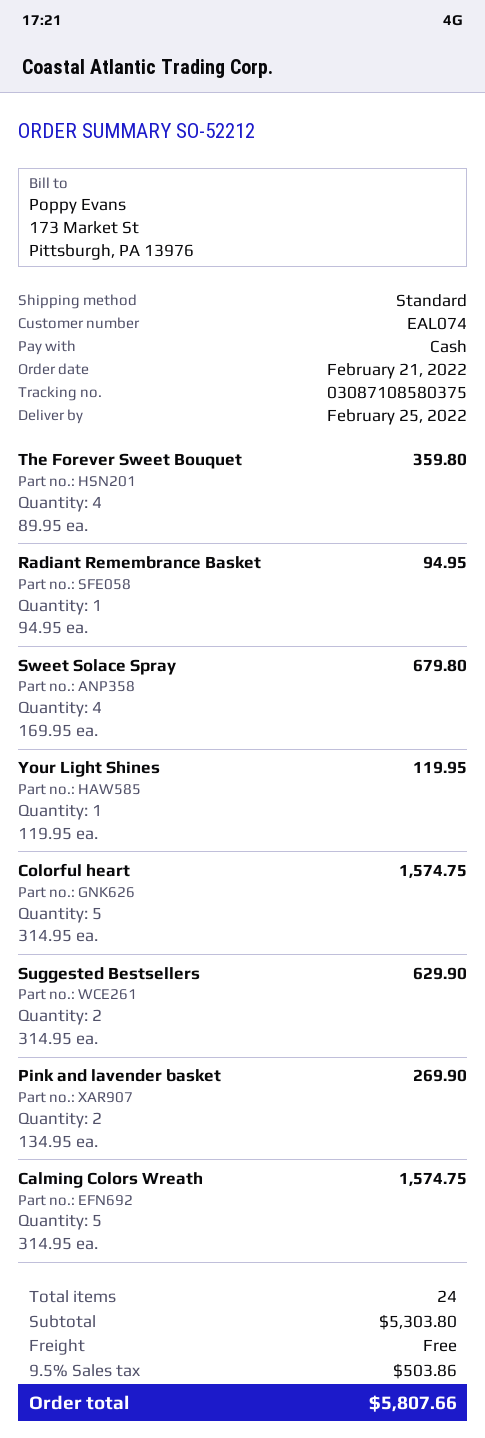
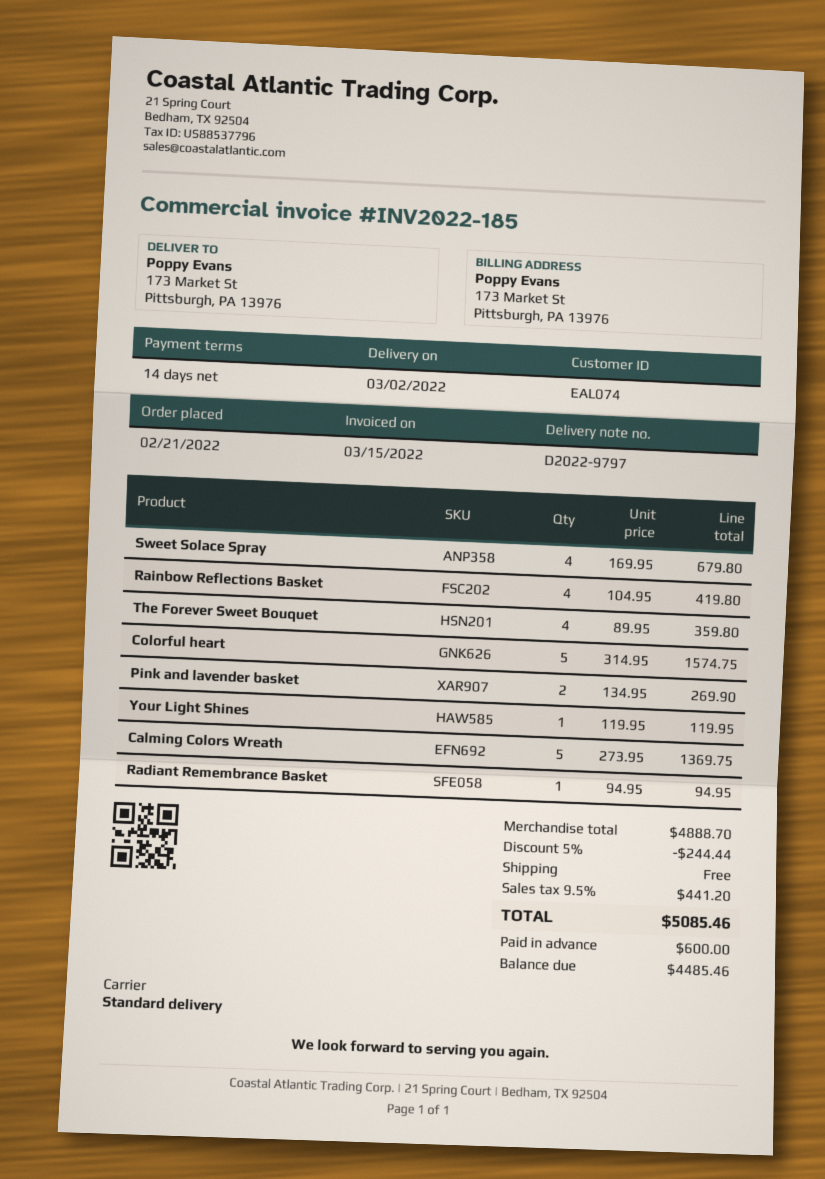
delivery date: 2022-02-25 -> 2022-03-02
Suggested Bestsellers: 2 x 314.95 = 629.90 -> none
Calming Colors Wreath: 5 x 314.95 = 1574.75 -> 5 x 273.95 = 1369.75
Rainbow Reflections Basket: none -> 4 x 104.95 = 419.80
subtotal: 5303.80 -> 4888.70
discount: none -> 5% = 244.44
tax: 9.5% = 503.86 -> 9.5% = 441.20
total: 5807.66 -> 5085.46

